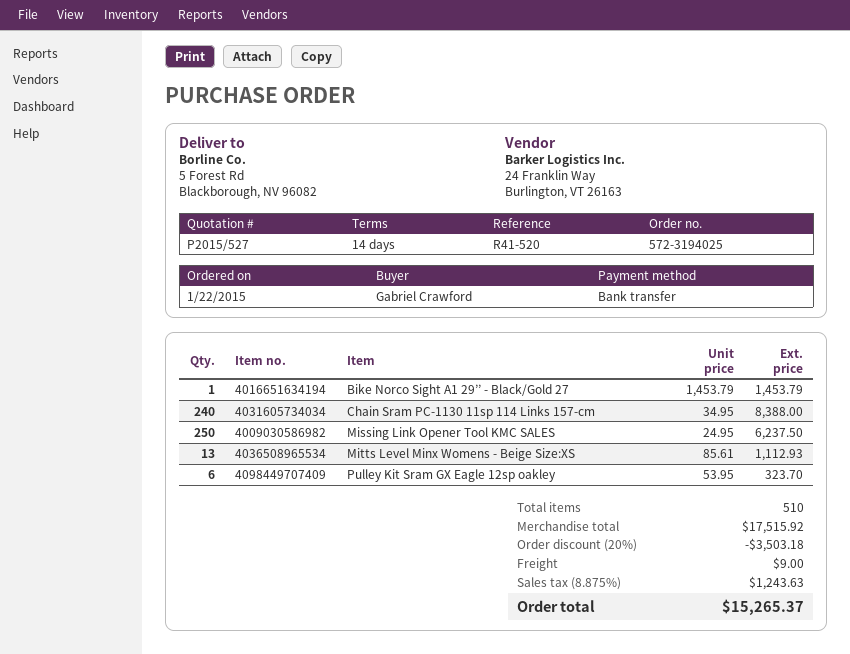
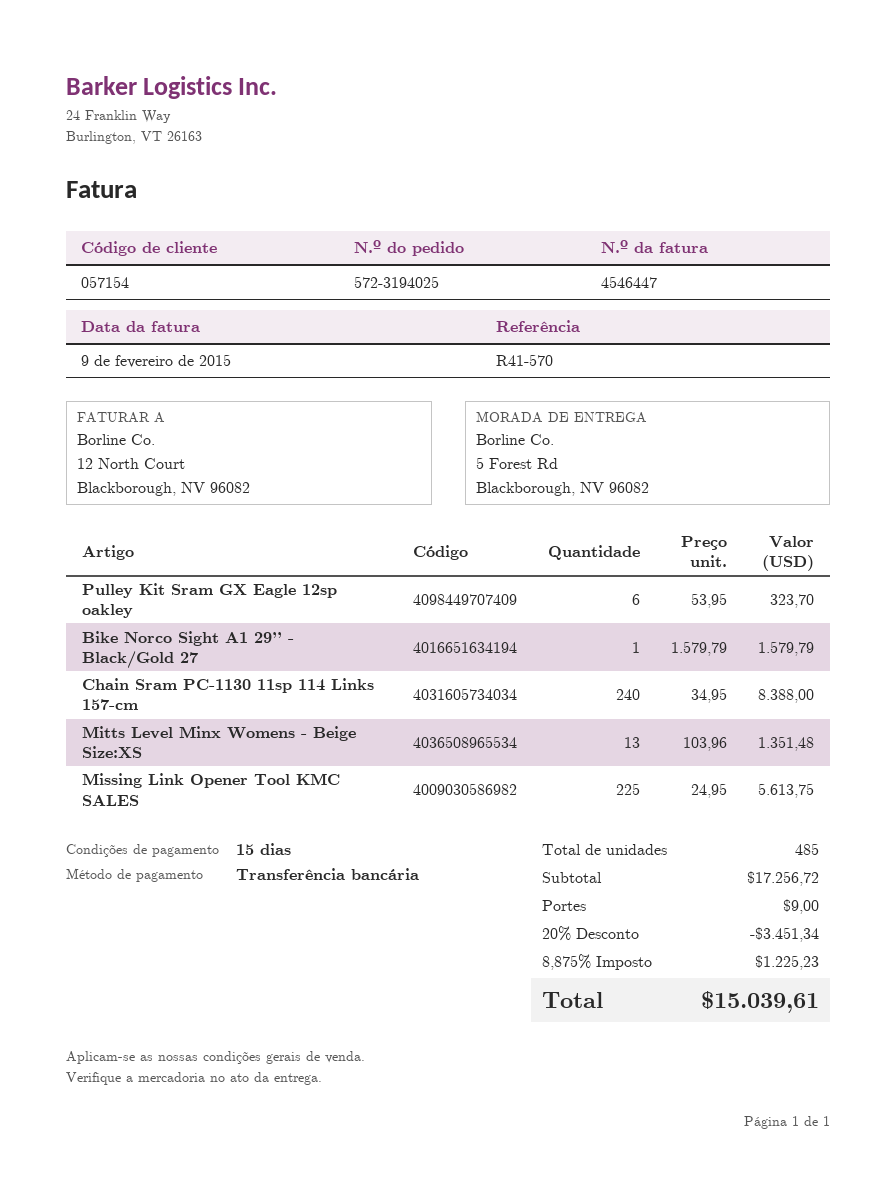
payment terms: 14 days -> 15 days
reference: R41-520 -> R41-570
Bike Norco Sight A1 29’’ - Black/Gold 27: 1 x 1453.79 = 1453.79 -> 1 x 1579.79 = 1579.79
Missing Link Opener Tool KMC SALES: 250 x 24.95 = 6237.50 -> 225 x 24.95 = 5613.75
Mitts Level Minx Womens - Beige Size:XS: 13 x 85.61 = 1112.93 -> 13 x 103.96 = 1351.48
total quantity: 510 -> 485
subtotal: 17515.92 -> 17256.72
discount: 20% = 3503.18 -> 20% = 3451.34
tax: 8.875% = 1243.63 -> 8.875% = 1225.23
total: 15265.37 -> 15039.61

